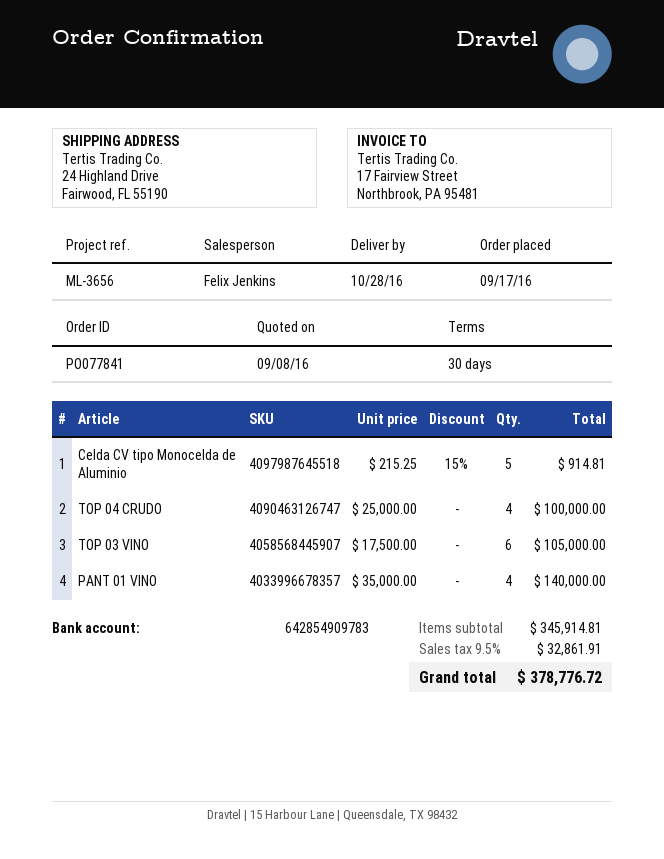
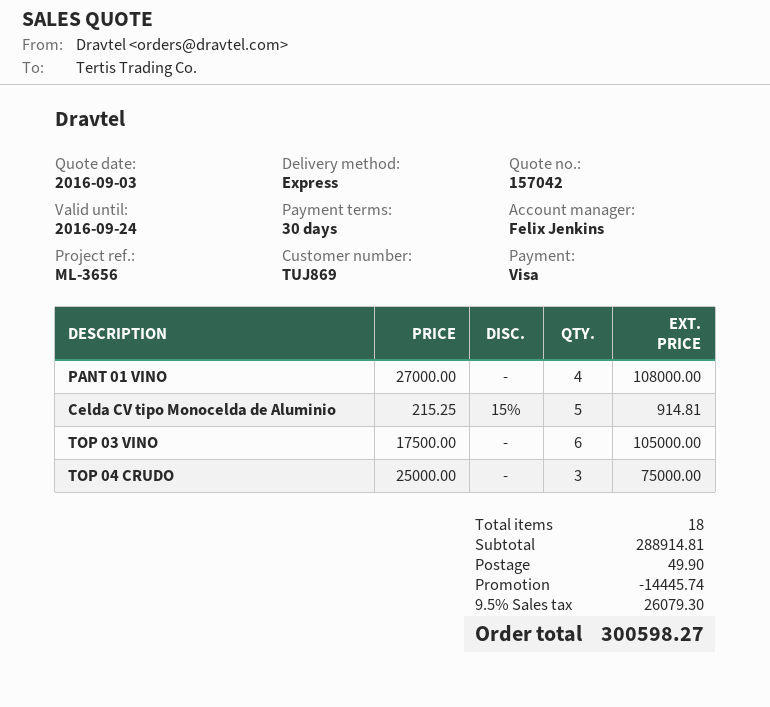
quote date: 2016-09-08 -> 2016-09-03
TOP 04 CRUDO: 4 x 25000.00 = 100000.00 -> 3 x 25000.00 = 75000.00
PANT 01 VINO: 4 x 35000.00 = 140000.00 -> 4 x 27000.00 = 108000.00
subtotal: 345914.81 -> 288914.81
discount: none -> 14445.74
shipping: none -> 49.90
tax: 9.5% = 32861.91 -> 9.5% = 26079.30
total: 378776.72 -> 300598.27

